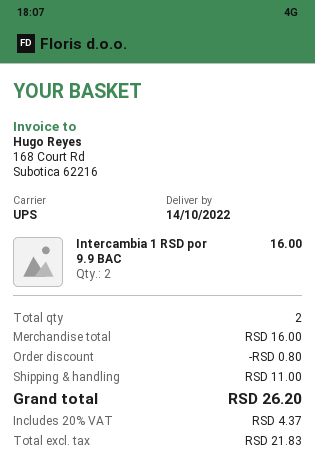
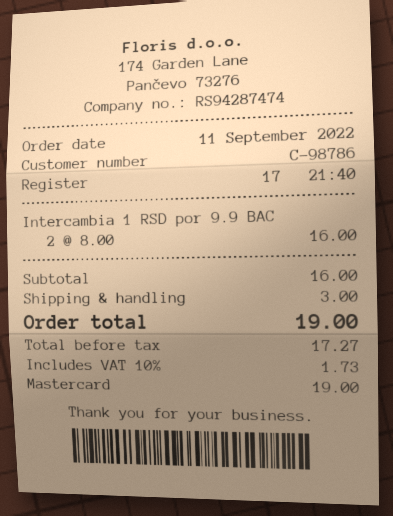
discount: 0.80 -> none
shipping: 11.00 -> 3.00
net: 21.83 -> 17.27
tax: 20% = 4.37 -> 10% = 1.73
total: 26.20 -> 19.00

